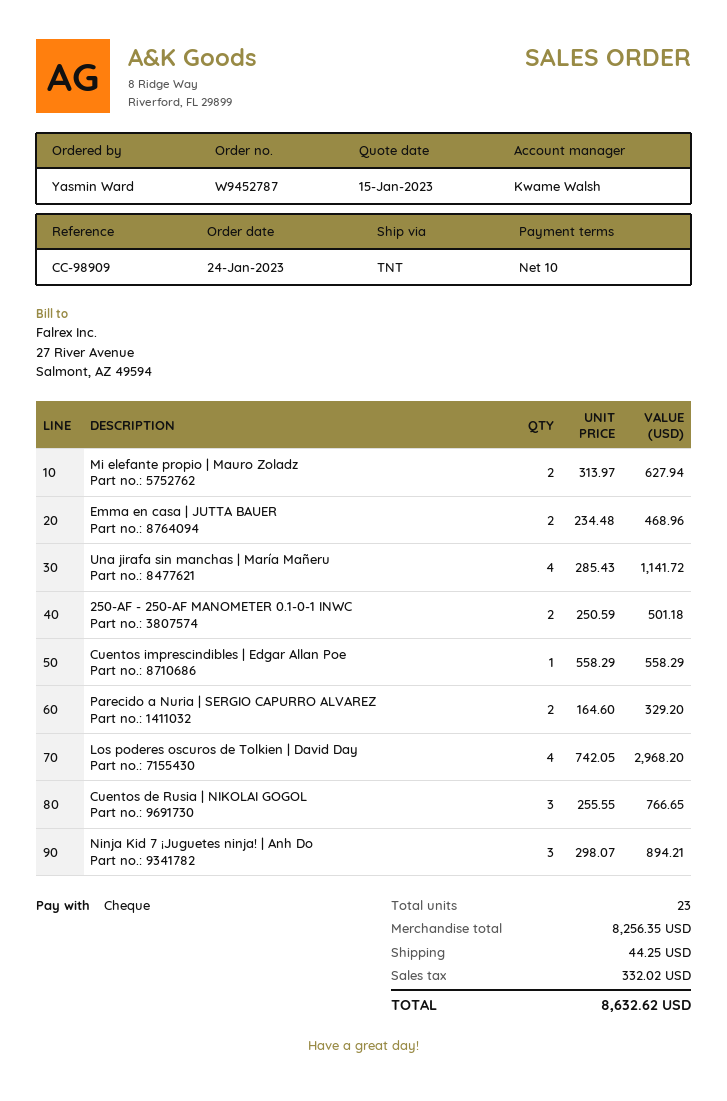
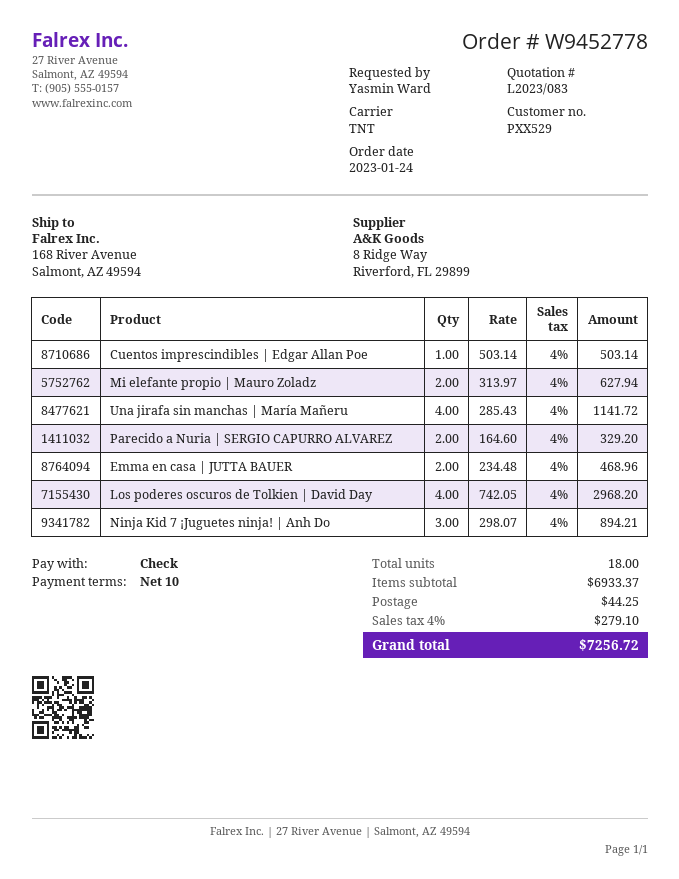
order number: W9452787 -> W9452778
250-AF - 250-AF MANOMETER 0.1-0-1 INWC: 2 x 250.59 = 501.18 -> none
Cuentos imprescindibles | Edgar Allan Poe: 1 x 558.29 = 558.29 -> 1 x 503.14 = 503.14
Cuentos de Rusia | NIKOLAI GOGOL: 3 x 255.55 = 766.65 -> none
total quantity: 23 -> 18
subtotal: 8256.35 -> 6933.37
tax: 332.02 -> 279.10
total: 8632.62 -> 7256.72

